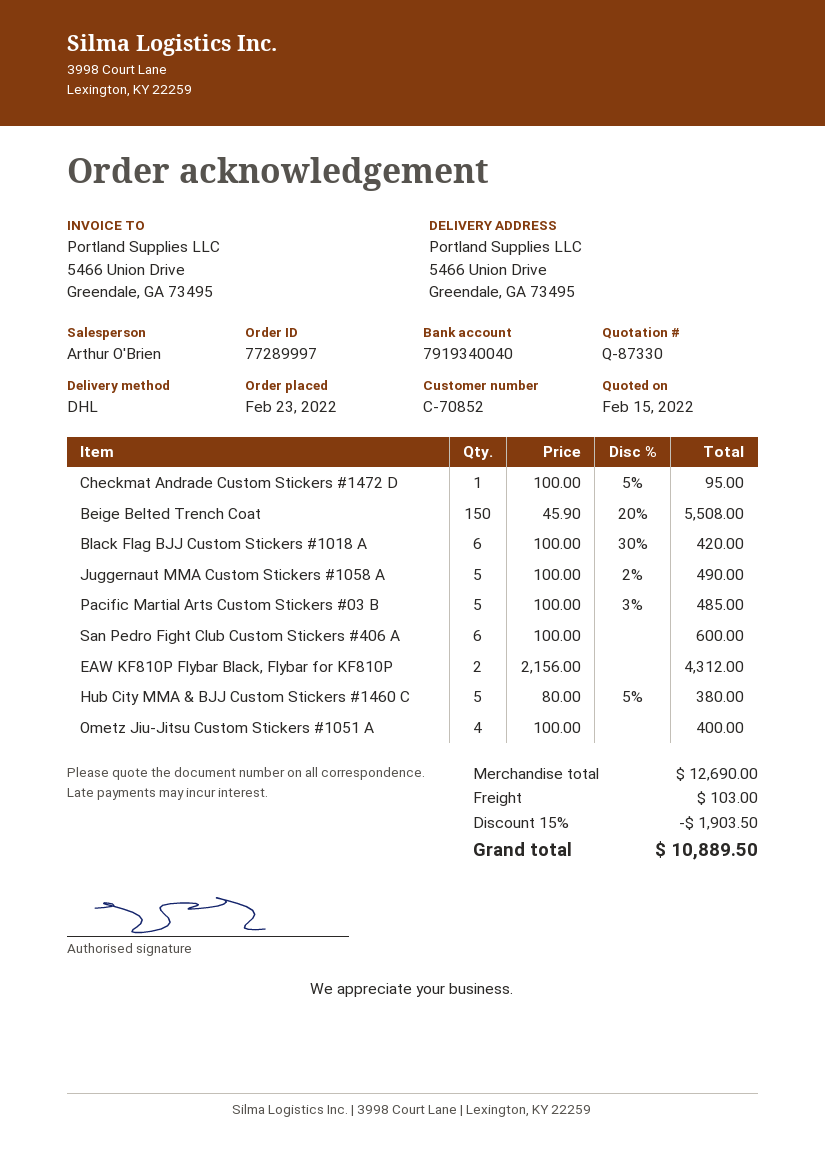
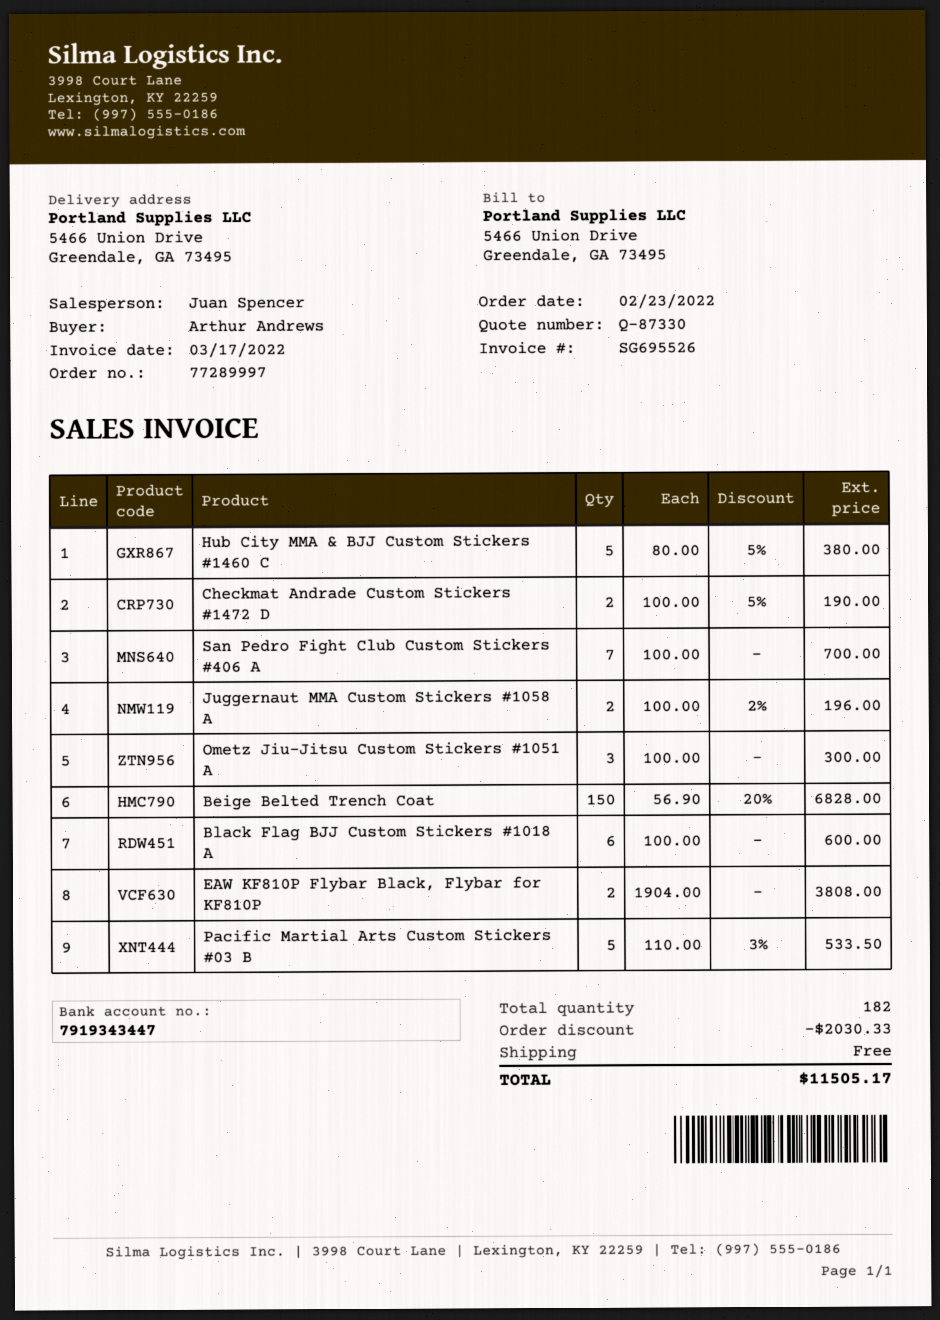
sales rep: Arthur O'Brien -> Juan Spencer
bank account: 7919340040 -> 7919343447
Checkmat Andrade Custom Stickers #1472 D: 1 x 100.00 - 5% = 95.00 -> 2 x 100.00 - 5% = 190.00
Beige Belted Trench Coat: 150 x 45.90 - 20% = 5508.00 -> 150 x 56.90 - 20% = 6828.00
Black Flag BJJ Custom Stickers #1018 A: 6 x 100.00 - 30% = 420.00 -> 6 x 100.00 = 600.00
Juggernaut MMA Custom Stickers #1058 A: 5 x 100.00 - 2% = 490.00 -> 2 x 100.00 - 2% = 196.00
Pacific Martial Arts Custom Stickers #03 B: 5 x 100.00 - 3% = 485.00 -> 5 x 110.00 - 3% = 533.50
San Pedro Fight Club Custom Stickers #406 A: 6 x 100.00 = 600.00 -> 7 x 100.00 = 700.00
EAW KF810P Flybar Black, Flybar for KF810P: 2 x 2156.00 = 4312.00 -> 2 x 1904.00 = 3808.00
Ometz Jiu-Jitsu Custom Stickers #1051 A: 4 x 100.00 = 400.00 -> 3 x 100.00 = 300.00
discount: 1903.50 -> 2030.33
shipping: 103.00 -> 0.00
total: 10889.50 -> 11505.17

